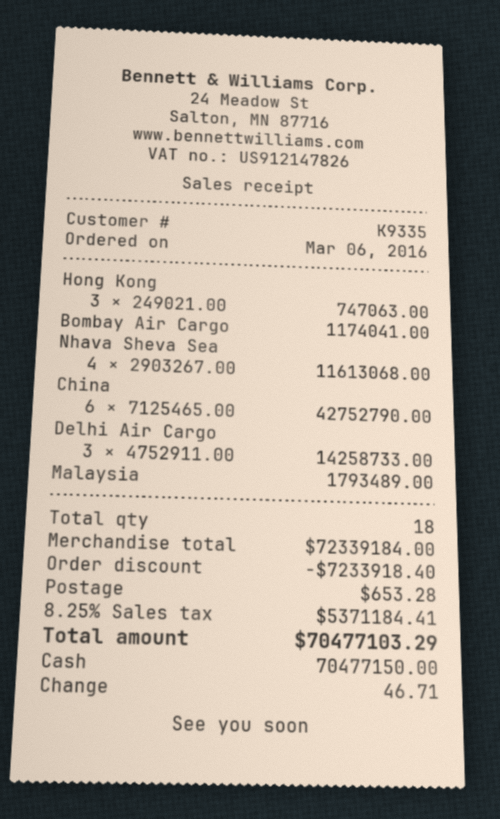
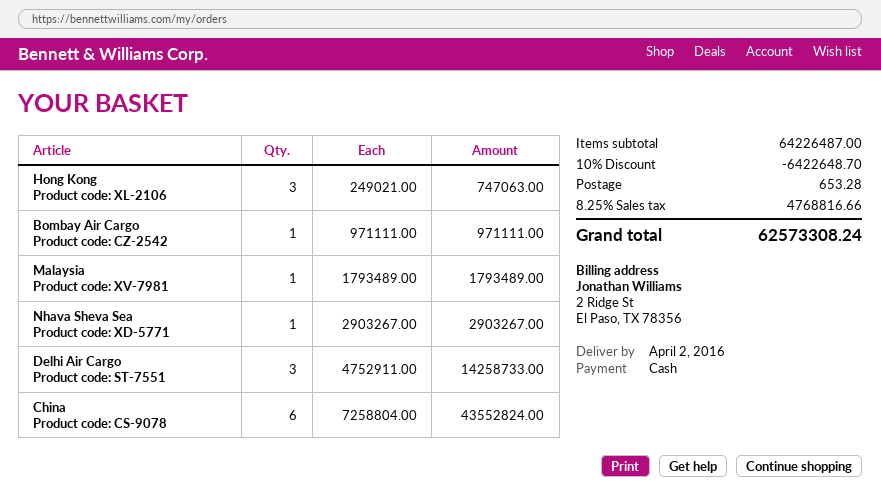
Bombay Air Cargo: 1 x 1174041.00 = 1174041.00 -> 1 x 971111.00 = 971111.00
Nhava Sheva Sea: 4 x 2903267.00 = 11613068.00 -> 1 x 2903267.00 = 2903267.00
China: 6 x 7125465.00 = 42752790.00 -> 6 x 7258804.00 = 43552824.00
subtotal: 72339184.00 -> 64226487.00
discount: 7233918.40 -> 6422648.70
tax: 8.25% = 5371184.41 -> 8.25% = 4768816.66
total: 70477103.29 -> 62573308.24

